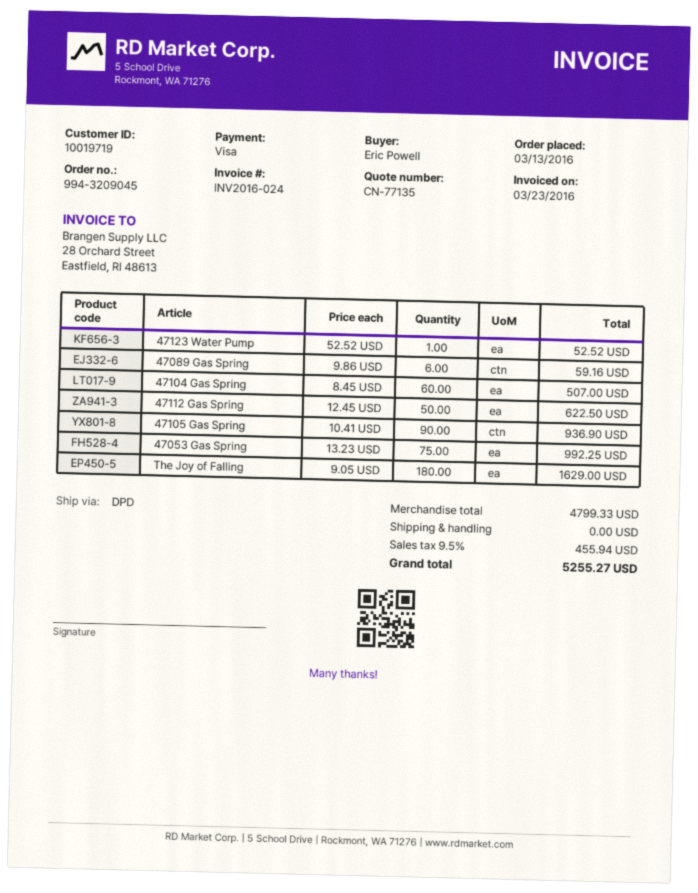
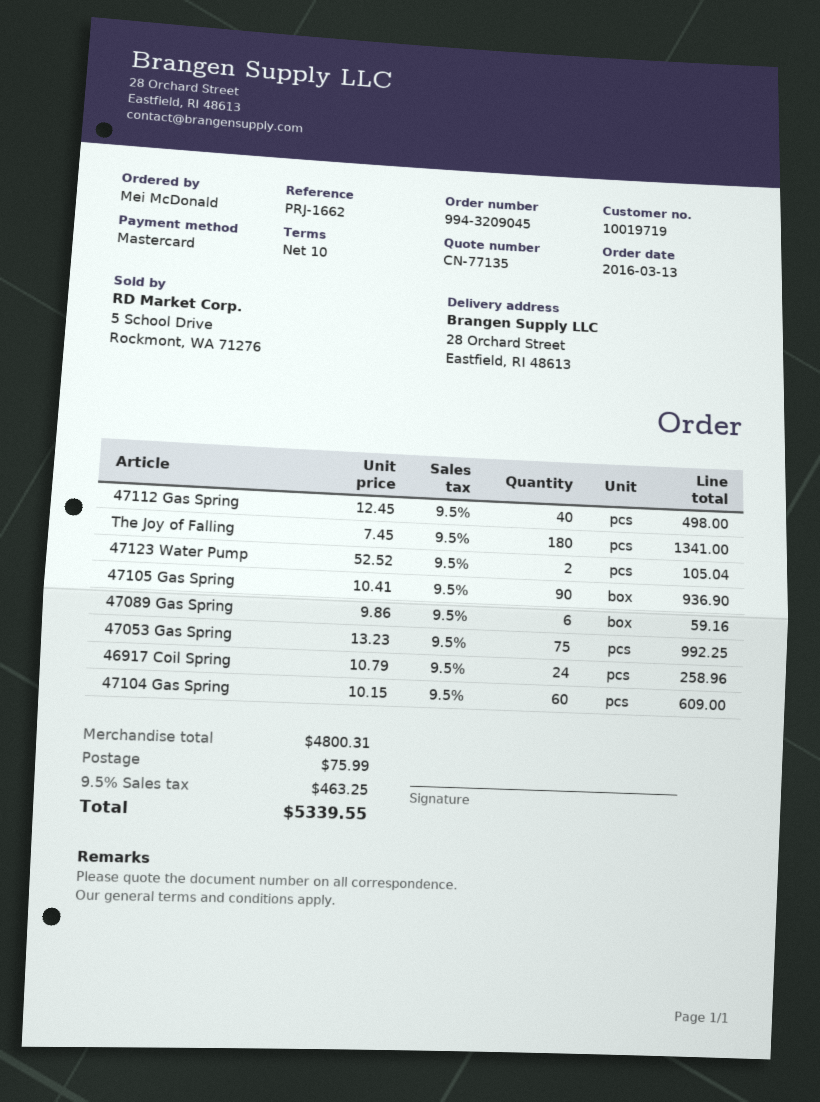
ordered by: Eric Powell -> Mei McDonald
payment method: Visa -> Mastercard
47123 Water Pump: 1 x 52.52 = 52.52 -> 2 x 52.52 = 105.04
47104 Gas Spring: 60 x 8.45 = 507.00 -> 60 x 10.15 = 609.00
47112 Gas Spring: 50 x 12.45 = 622.50 -> 40 x 12.45 = 498.00
The Joy of Falling: 180 x 9.05 = 1629.00 -> 180 x 7.45 = 1341.00
46917 Coil Spring: none -> 24 x 10.79 = 258.96
subtotal: 4799.33 -> 4800.31
shipping: 0.00 -> 75.99
tax: 9.5% = 455.94 -> 9.5% = 463.25
total: 5255.27 -> 5339.55

